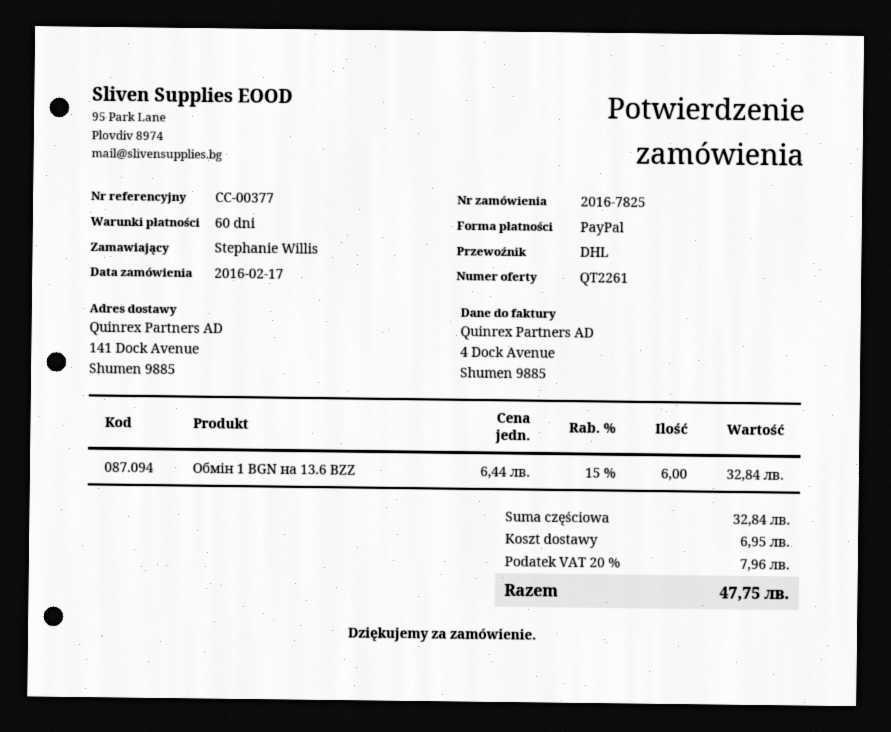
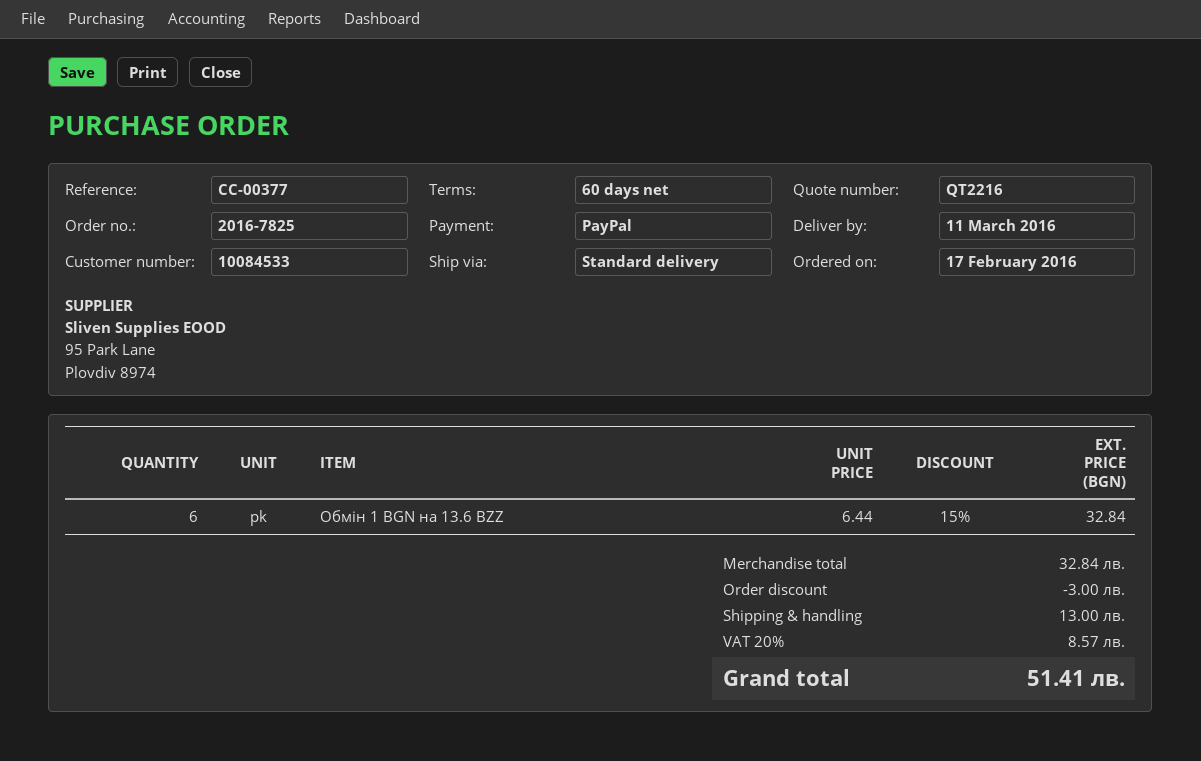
quote number: QT2261 -> QT2216
shipping method: DHL -> standard
discount: none -> 3.00
shipping: 6.95 -> 13.00
tax: 20% = 7.96 -> 20% = 8.57
total: 47.75 -> 51.41

